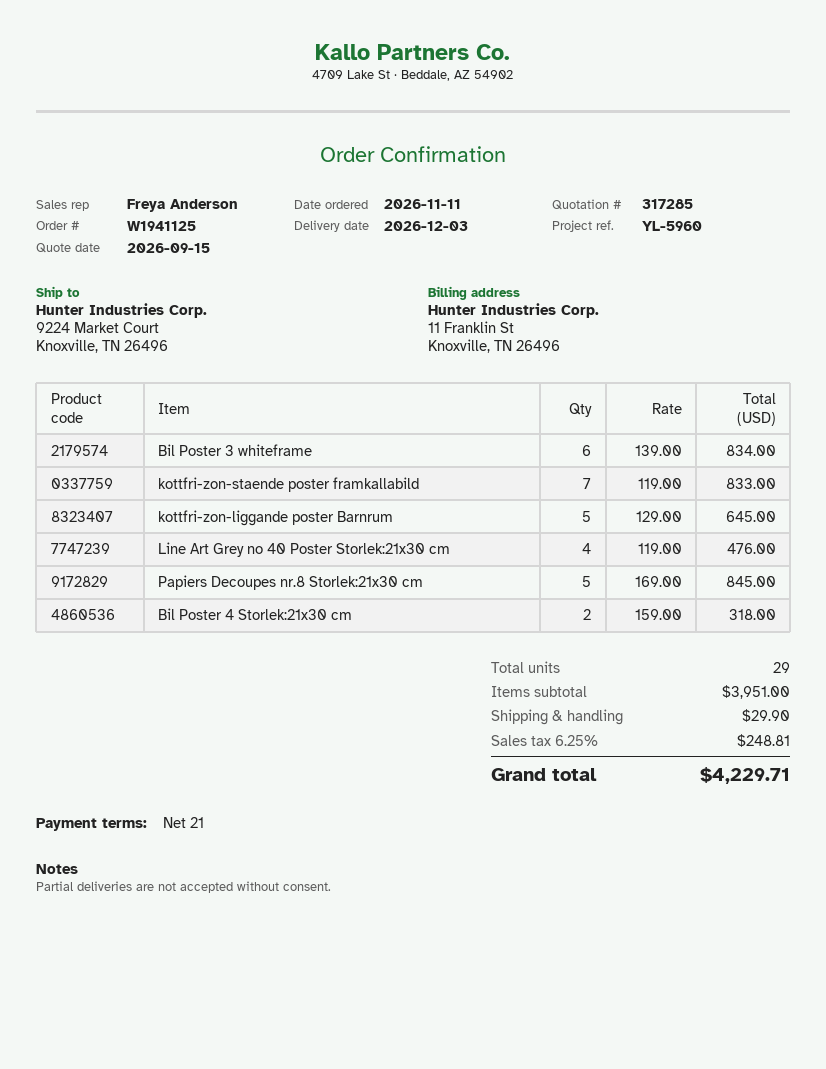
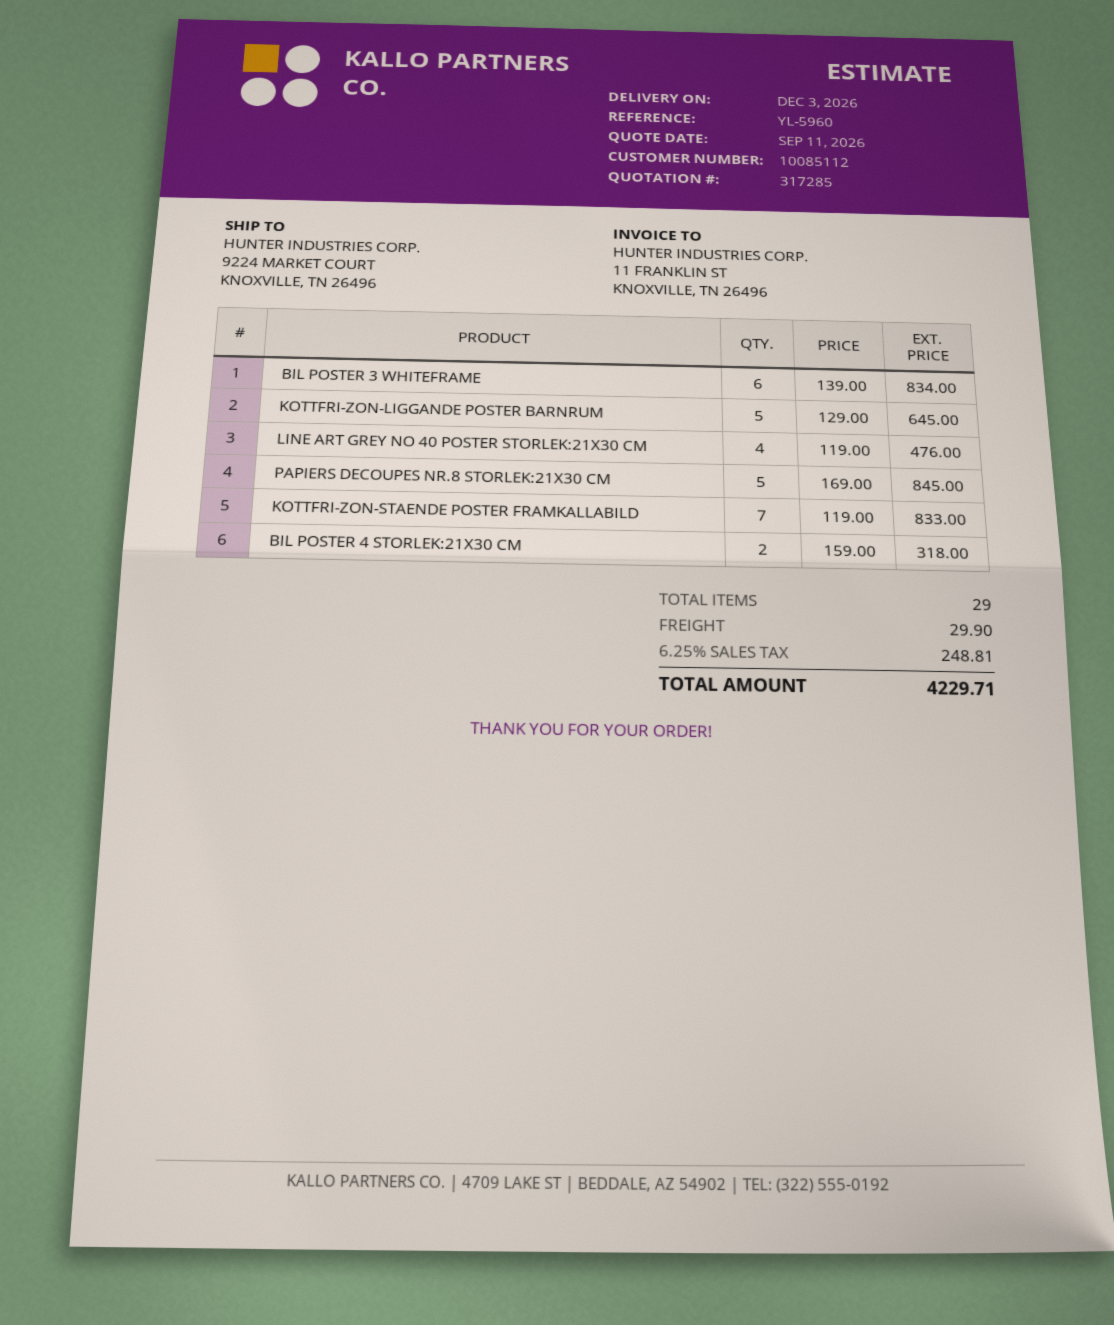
quote date: 2026-09-15 -> 2026-09-11

